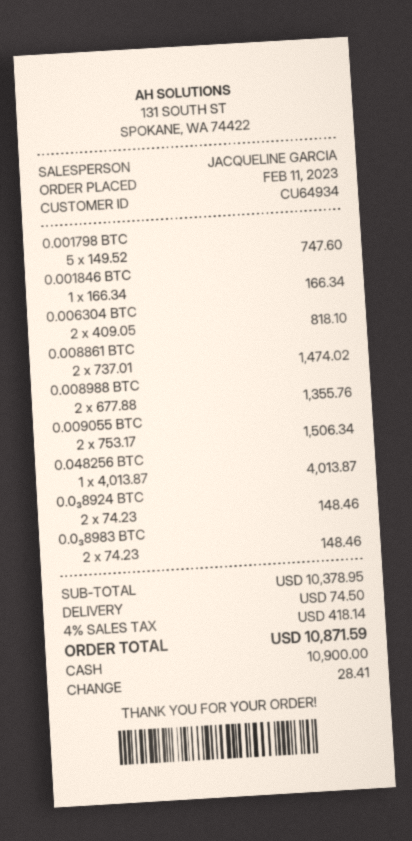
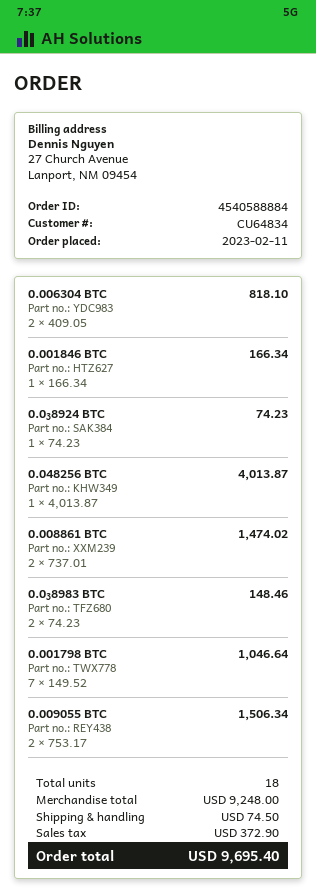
customer number: CU64934 -> CU64834
0.001798 BTC: 5 x 149.52 = 747.60 -> 7 x 149.52 = 1046.64
0.008988 BTC: 2 x 677.88 = 1355.76 -> none
0.0₃8924 BTC: 2 x 74.23 = 148.46 -> 1 x 74.23 = 74.23
subtotal: 10378.95 -> 9248.00
tax: 418.14 -> 372.90
total: 10871.59 -> 9695.40

